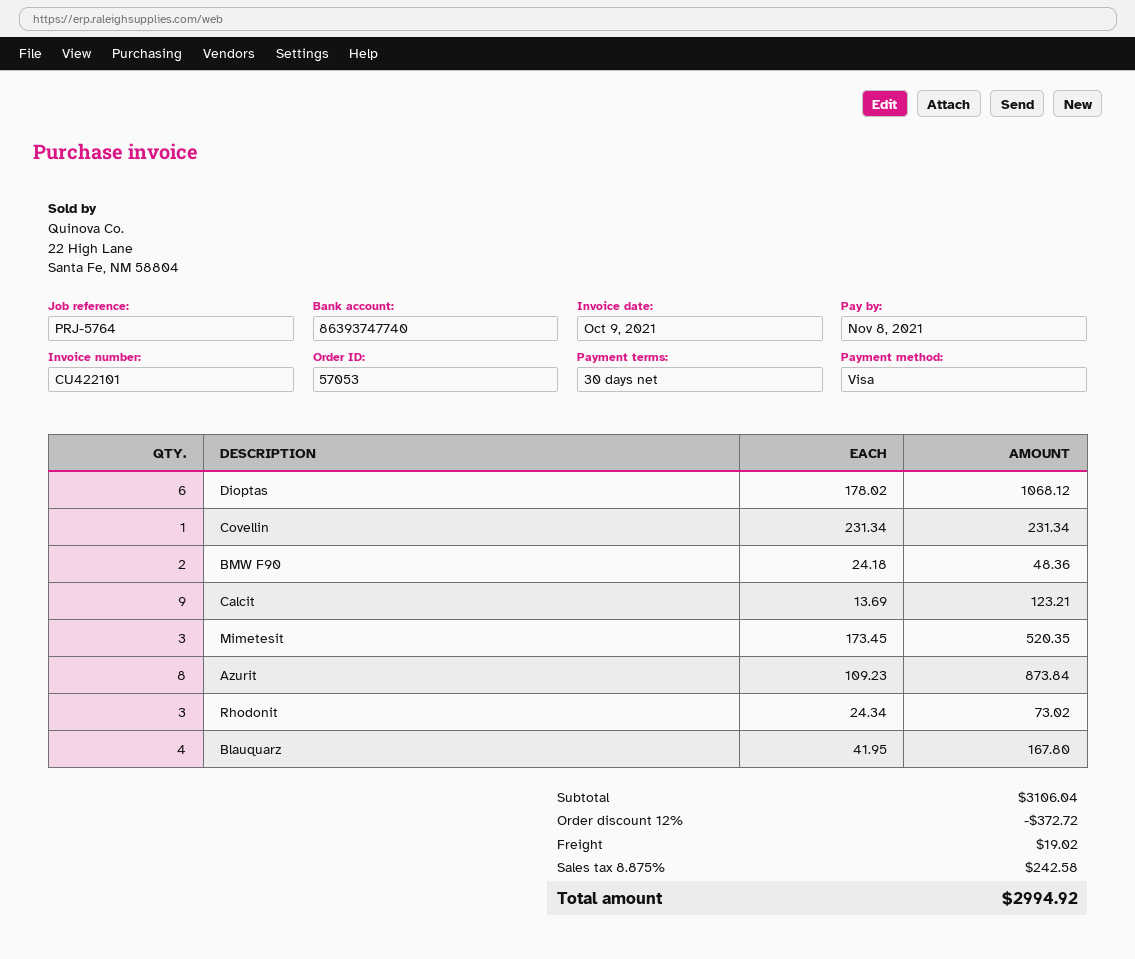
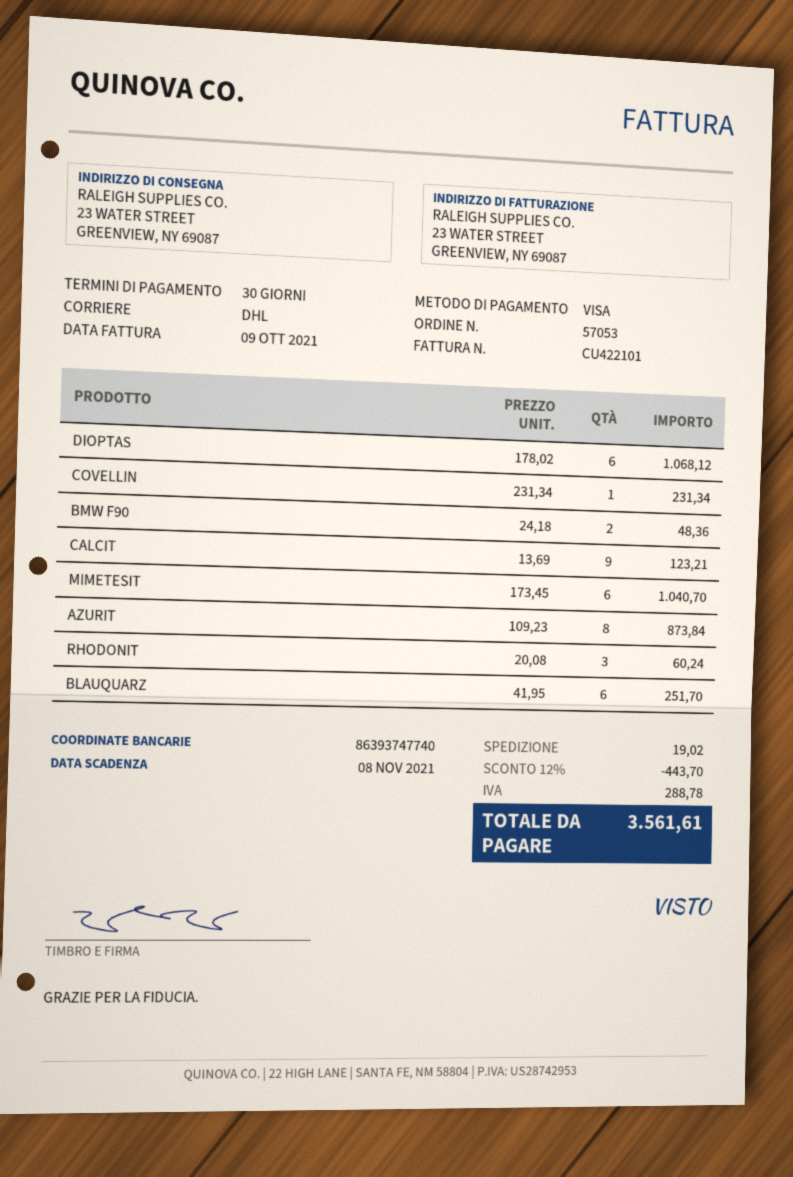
Mimetesit: 3 x 173.45 = 520.35 -> 6 x 173.45 = 1040.70
Rhodonit: 3 x 24.34 = 73.02 -> 3 x 20.08 = 60.24
Blauquarz: 4 x 41.95 = 167.80 -> 6 x 41.95 = 251.70
discount: 12% = 372.72 -> 12% = 443.70
tax: 242.58 -> 288.78
total: 2994.92 -> 3561.61

